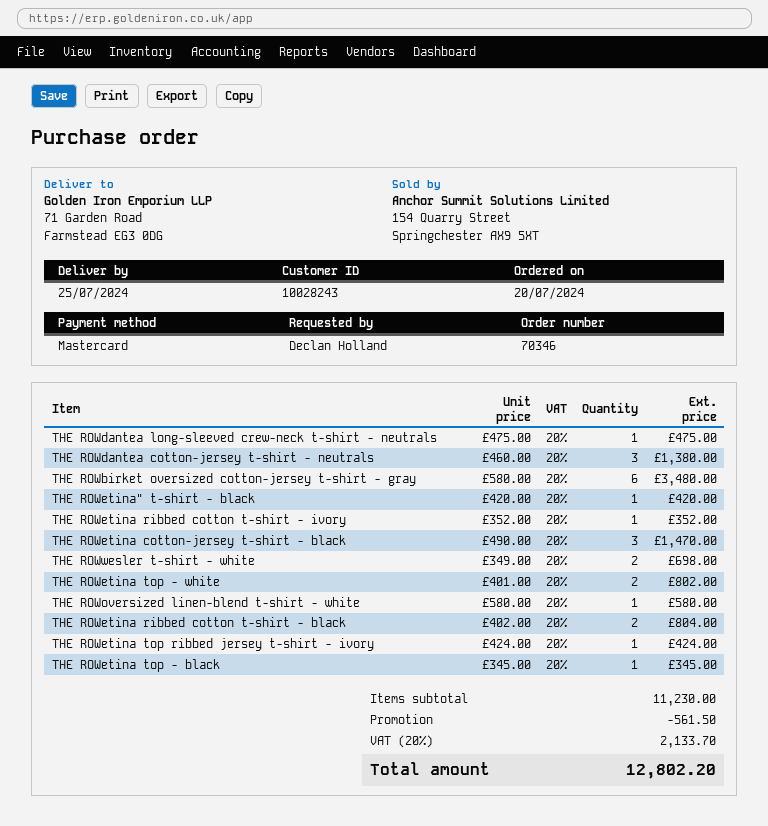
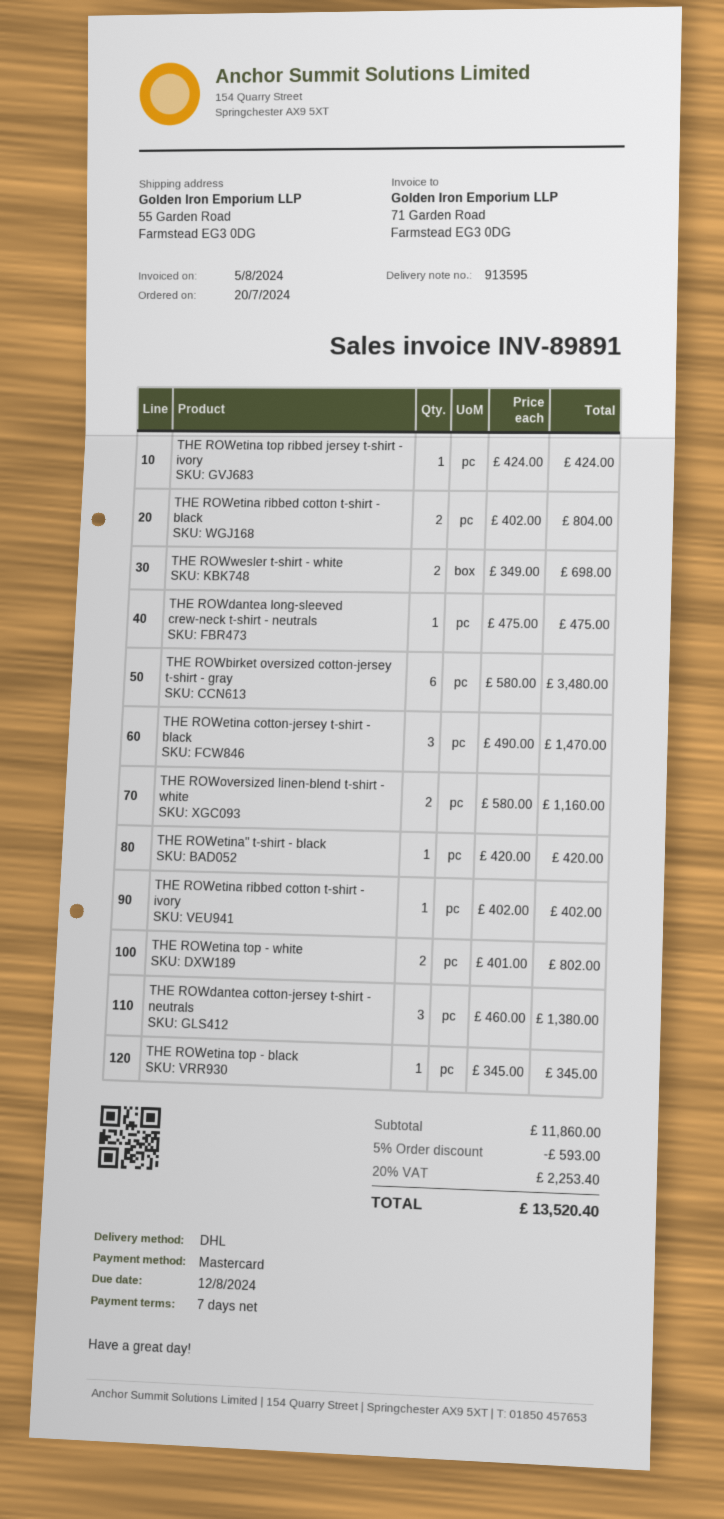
ship to: 71 Garden Road, Farmstead EG3 0DG -> 55 Garden Road, Farmstead EG3 0DG
THE ROWetina ribbed cotton t-shirt - ivory: 1 x 352.00 = 352.00 -> 1 x 402.00 = 402.00
THE ROWoversized linen-blend t-shirt - white: 1 x 580.00 = 580.00 -> 2 x 580.00 = 1160.00
subtotal: 11230.00 -> 11860.00
discount: 561.50 -> 593.00
tax: 20% = 2133.70 -> 20% = 2253.40
total: 12802.20 -> 13520.40

